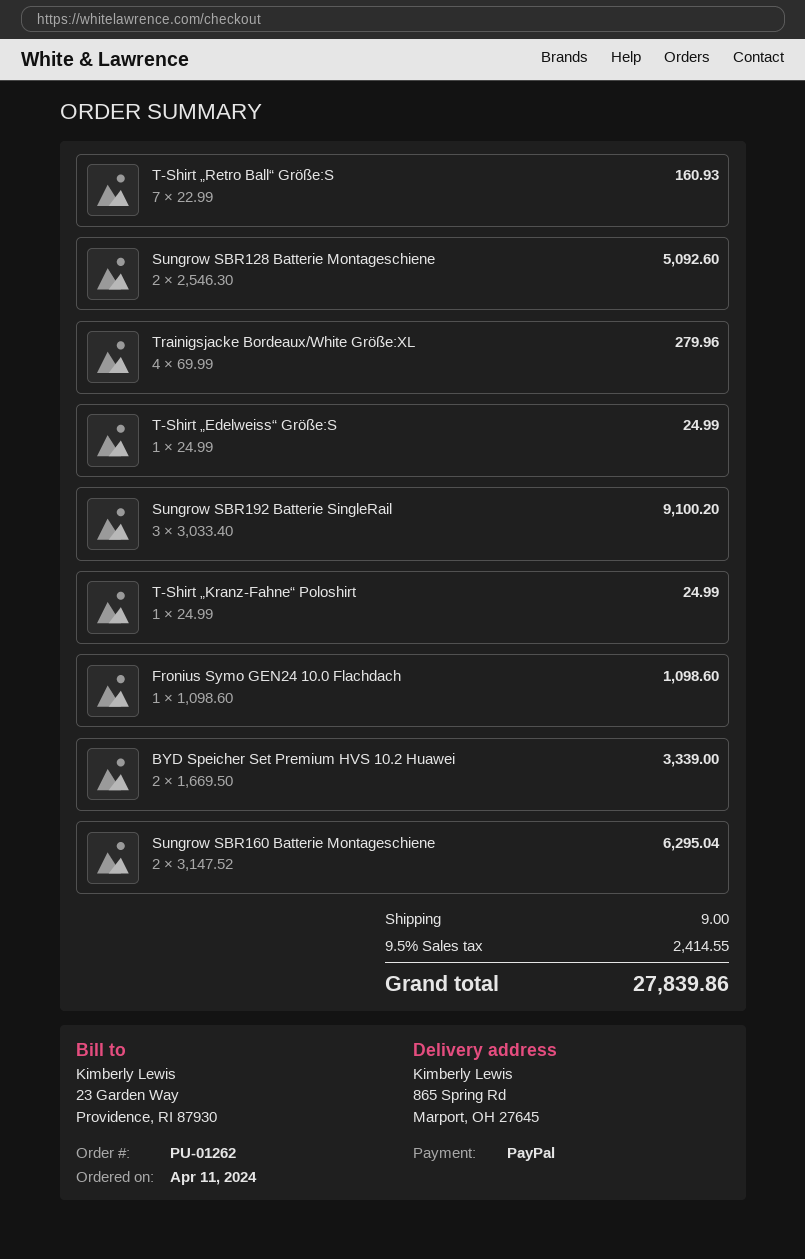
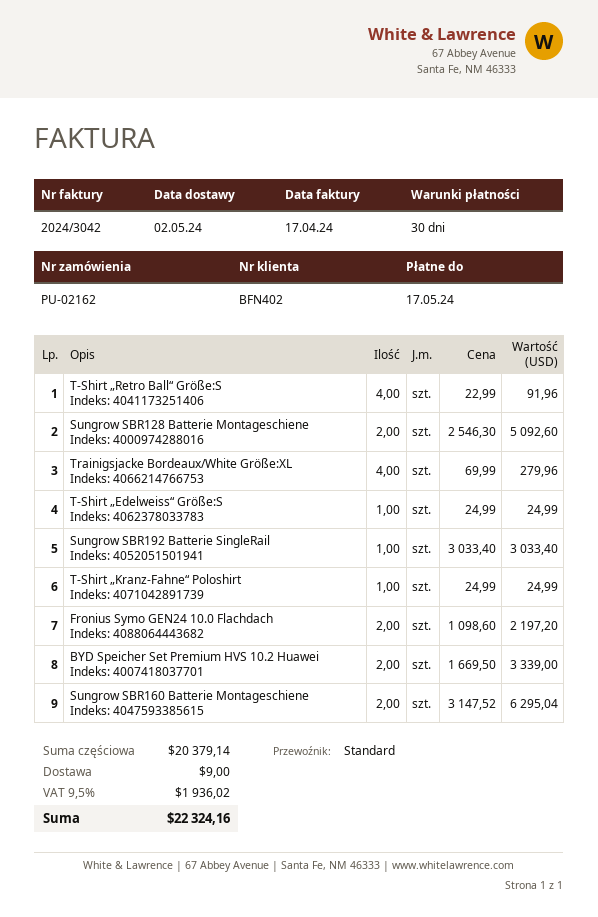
order number: PU-01262 -> PU-02162
T-Shirt „Retro Ball“ Größe:S: 7 x 22.99 = 160.93 -> 4 x 22.99 = 91.96
Sungrow SBR192 Batterie SingleRail: 3 x 3033.40 = 9100.20 -> 1 x 3033.40 = 3033.40
Fronius Symo GEN24 10.0 Flachdach: 1 x 1098.60 = 1098.60 -> 2 x 1098.60 = 2197.20
tax: 9.5% = 2414.55 -> 9.5% = 1936.02
total: 27839.86 -> 22324.16

